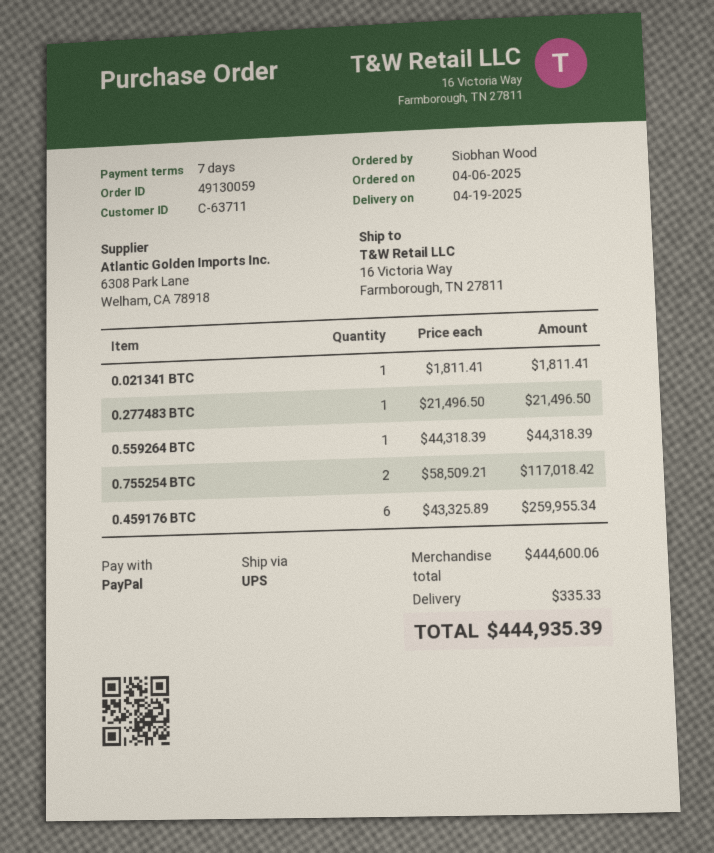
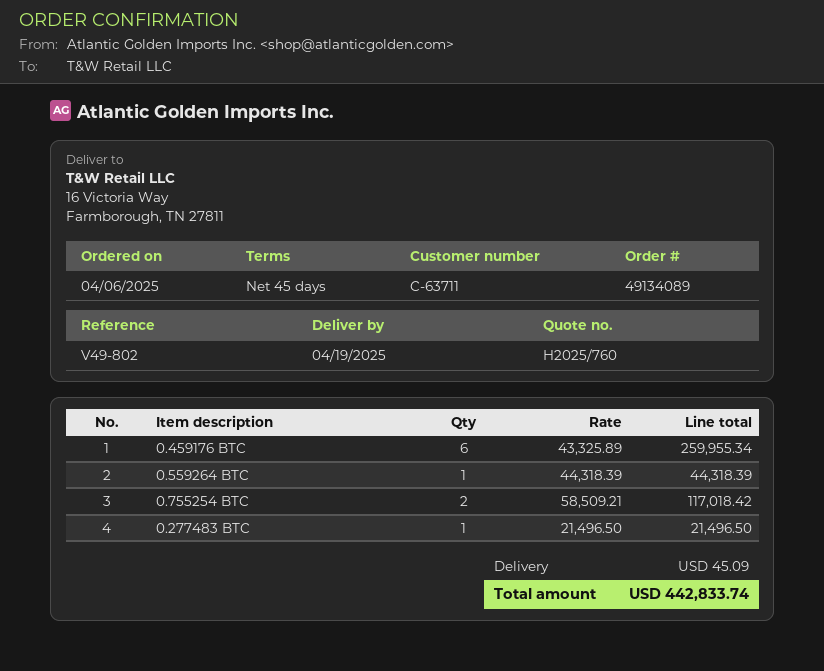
order number: 49130059 -> 49134089
payment terms: 7 days -> 45 days
0.021341 BTC: 1 x 1811.41 = 1811.41 -> none
shipping: 335.33 -> 45.09
total: 444935.39 -> 442833.74

